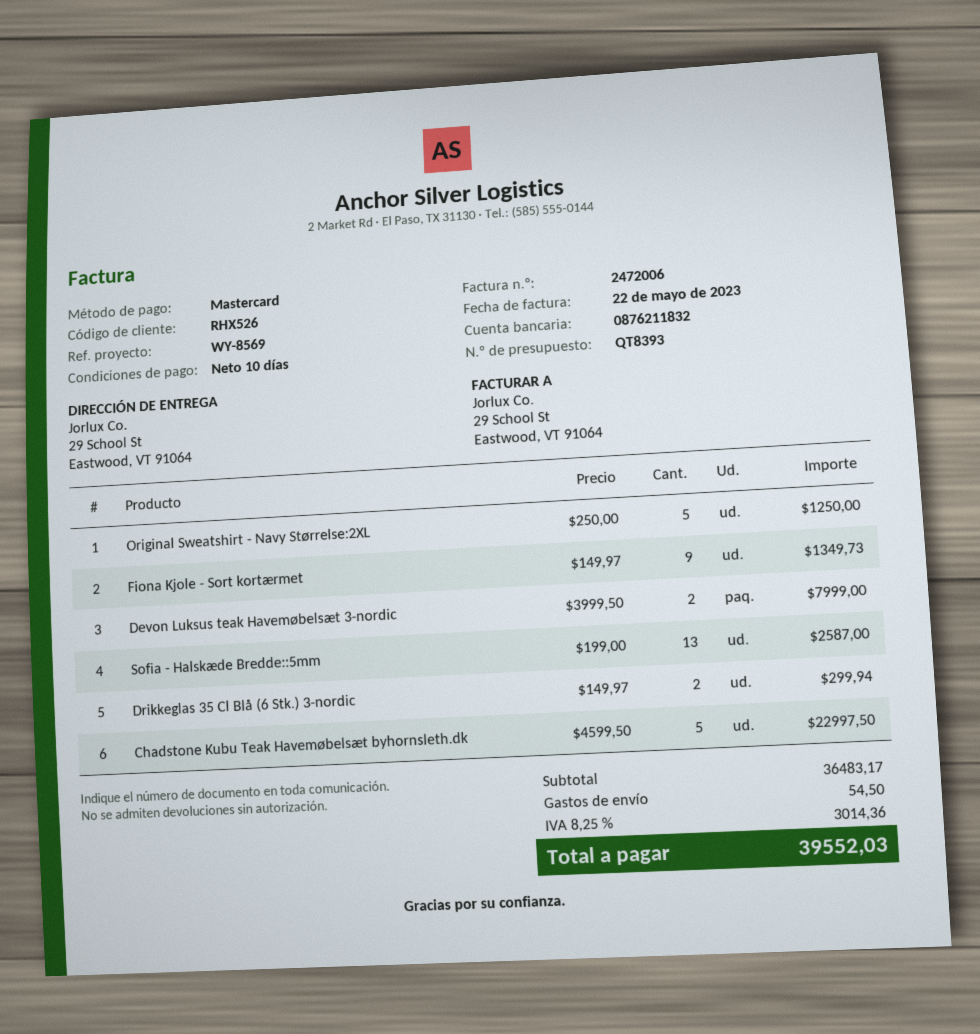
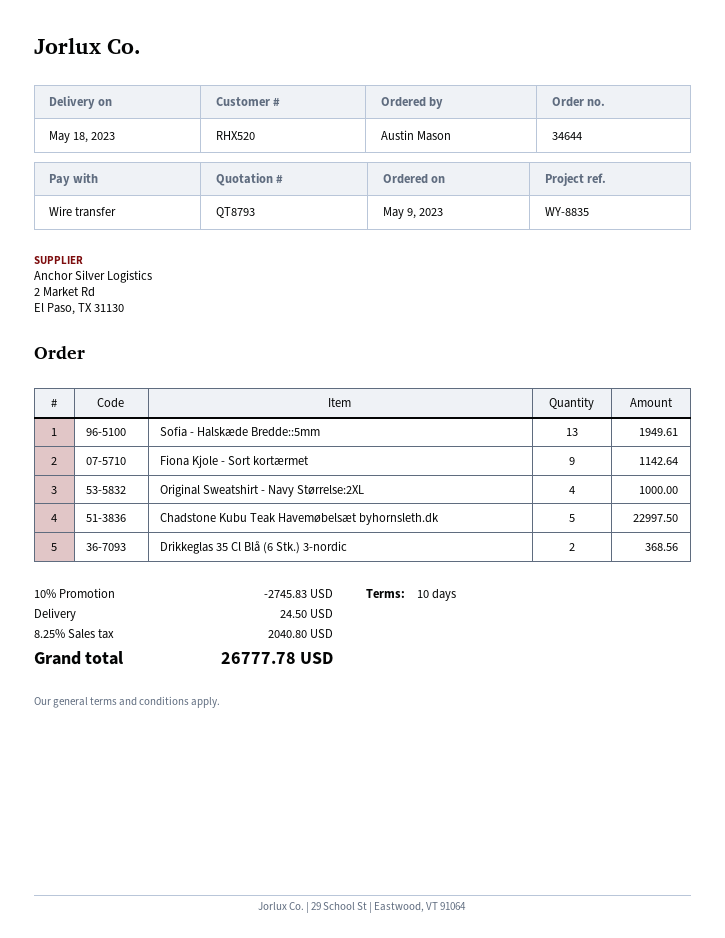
quote number: QT8393 -> QT8793
customer number: RHX526 -> RHX520
reference: WY-8569 -> WY-8835
payment method: Mastercard -> bank transfer
Original Sweatshirt - Navy Størrelse:2XL: 5 for 1250.00 -> 4 for 1000.00
Fiona Kjole - Sort kortærmet: 9 for 1349.73 -> 9 for 1142.64
Devon Luksus teak Havemøbelsæt 3-nordic: 2 for 7999.00 -> none
Sofia - Halskæde Bredde::5mm: 13 for 2587.00 -> 13 for 1949.61
Drikkeglas 35 Cl Blå (6 Stk.) 3-nordic: 2 for 299.94 -> 2 for 368.56
discount: none -> 10% = 2745.83
shipping: 54.50 -> 24.50
tax: 8.25% = 3014.36 -> 8.25% = 2040.80
total: 39552.03 -> 26777.78

